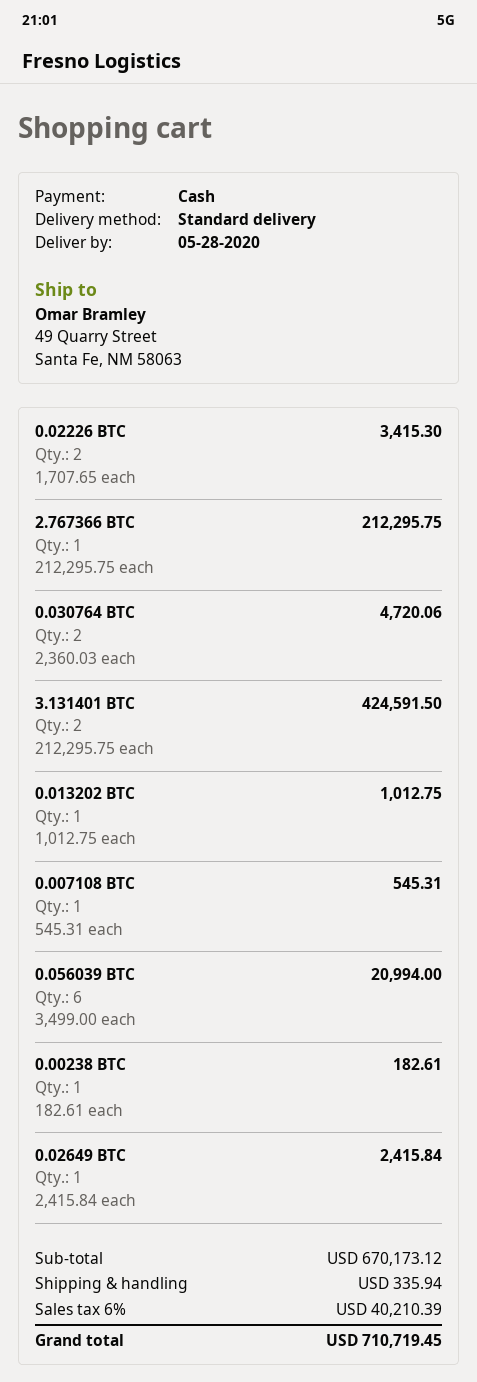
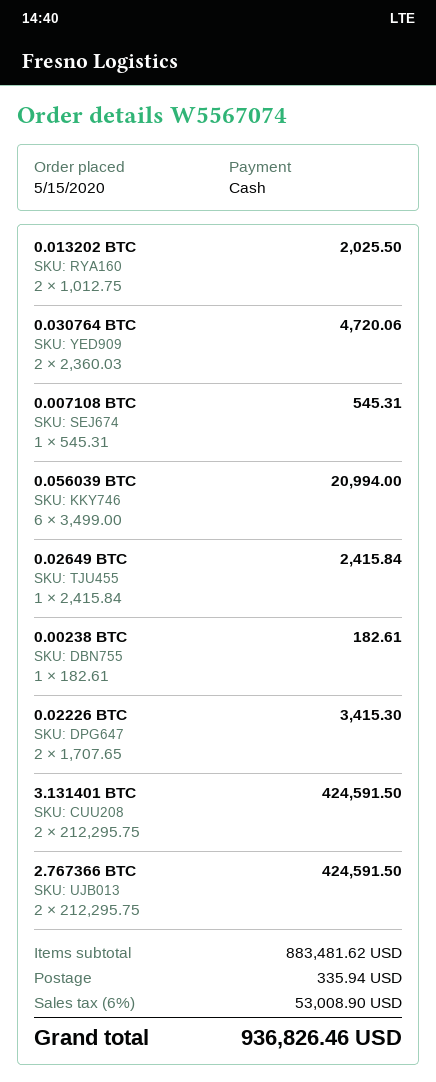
2.767366 BTC: 1 x 212295.75 = 212295.75 -> 2 x 212295.75 = 424591.50
0.013202 BTC: 1 x 1012.75 = 1012.75 -> 2 x 1012.75 = 2025.50
subtotal: 670173.12 -> 883481.62
tax: 6% = 40210.39 -> 6% = 53008.90
total: 710719.45 -> 936826.46

